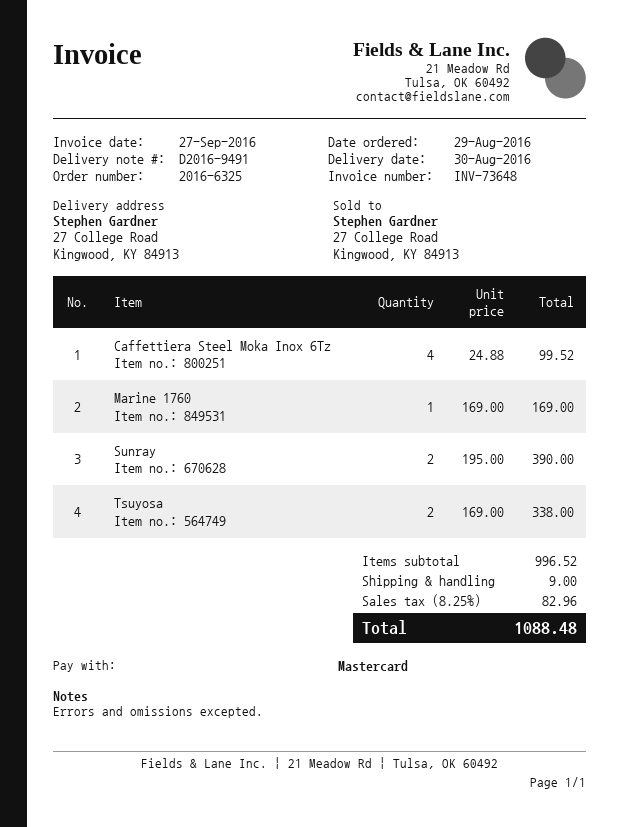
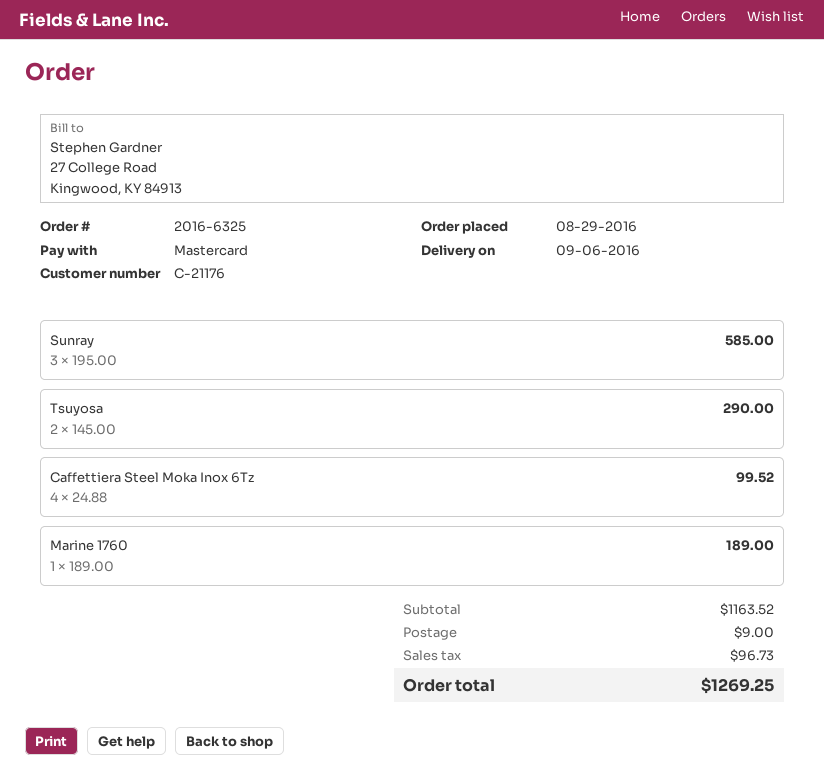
delivery date: 2016-08-30 -> 2016-09-06
Marine 1760: 1 x 169.00 = 169.00 -> 1 x 189.00 = 189.00
Sunray: 2 x 195.00 = 390.00 -> 3 x 195.00 = 585.00
Tsuyosa: 2 x 169.00 = 338.00 -> 2 x 145.00 = 290.00
subtotal: 996.52 -> 1163.52
tax: 82.96 -> 96.73
total: 1088.48 -> 1269.25

